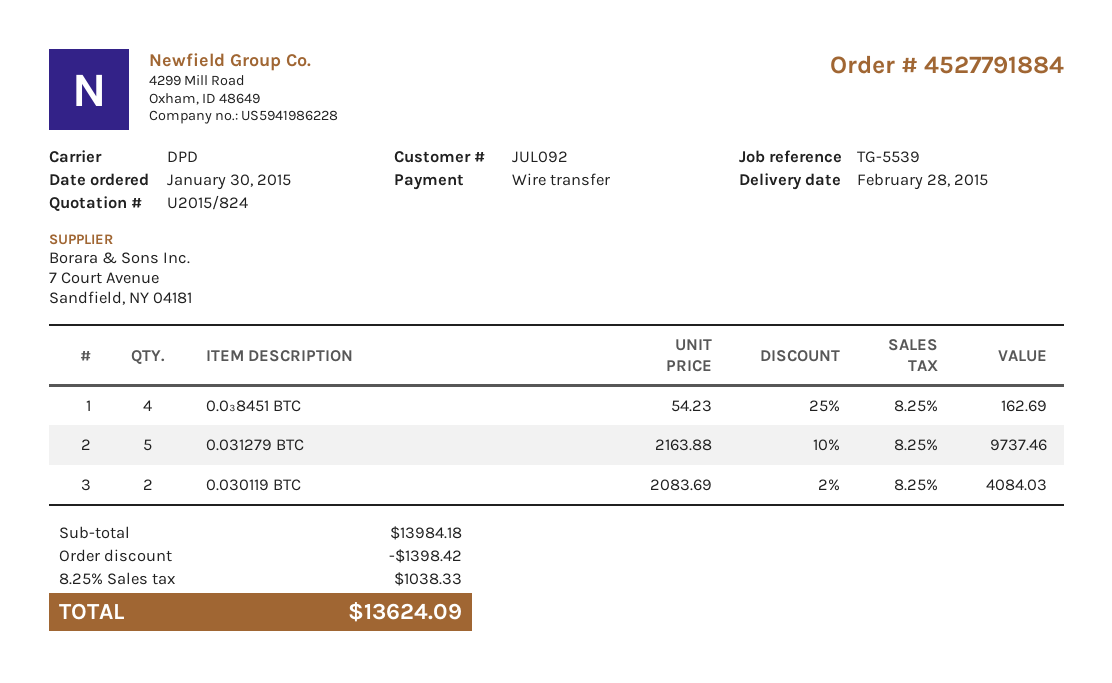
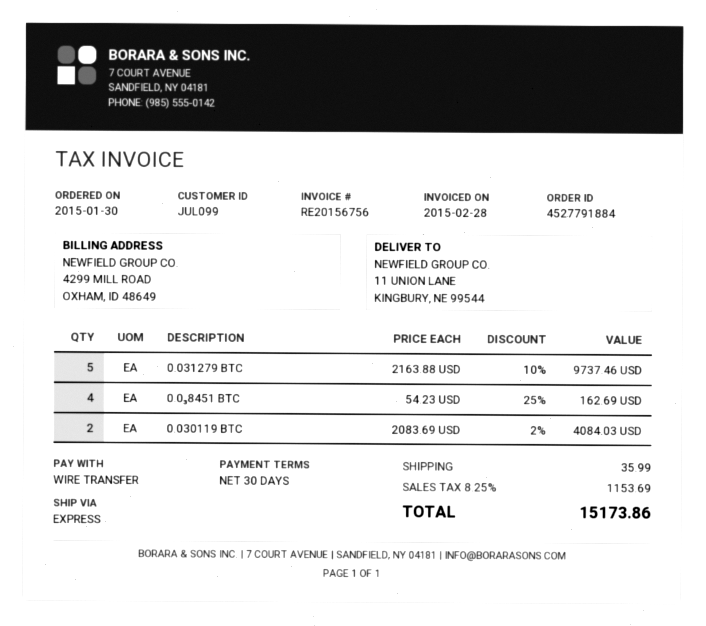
customer number: JUL092 -> JUL099
shipping method: DPD -> express
discount: 1398.42 -> none
shipping: none -> 35.99
tax: 8.25% = 1038.33 -> 8.25% = 1153.69
total: 13624.09 -> 15173.86

